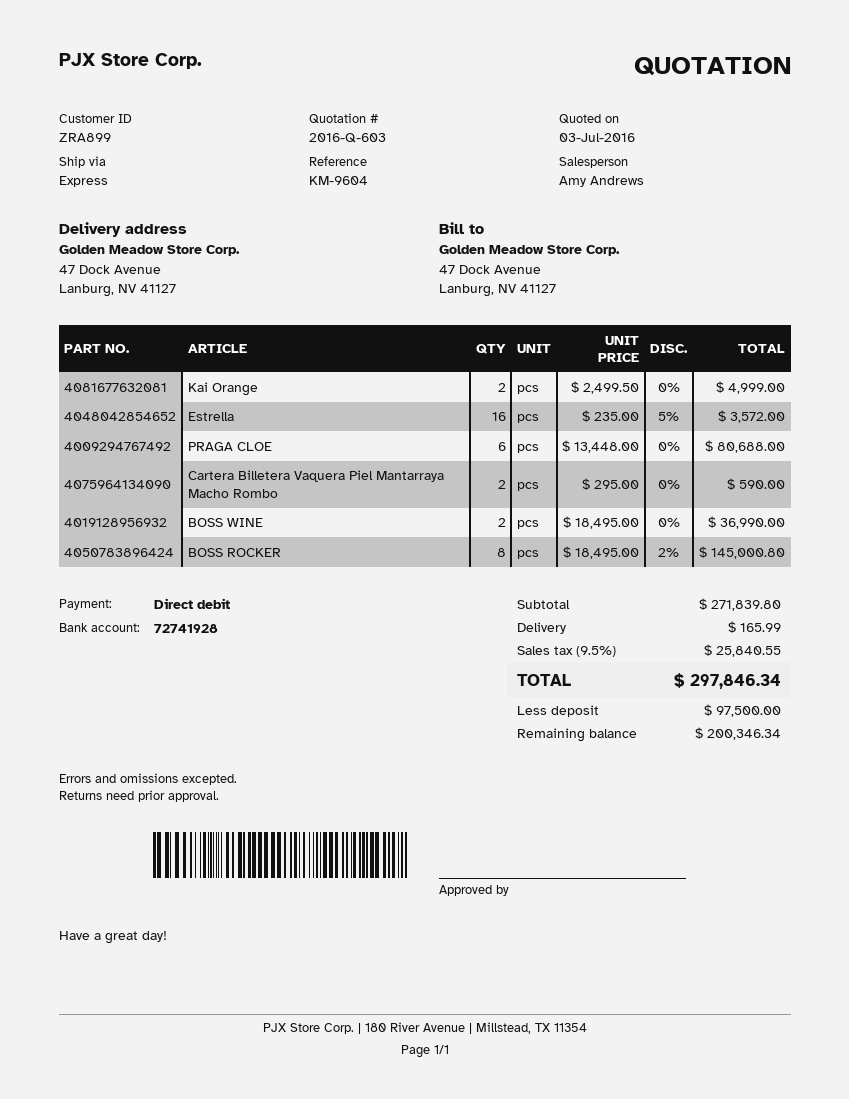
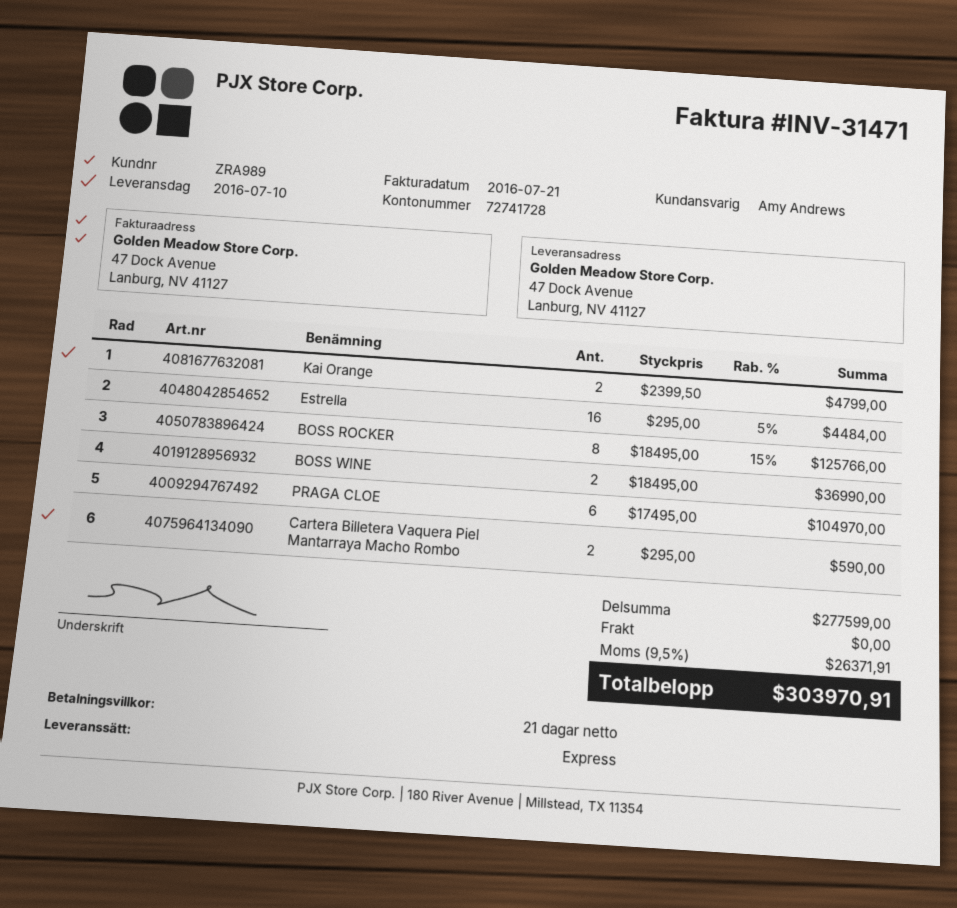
customer number: ZRA899 -> ZRA989
bank account: 72741928 -> 72741728
Kai Orange: 2 x 2499.50 = 4999.00 -> 2 x 2399.50 = 4799.00
Estrella: 16 x 235.00 - 5% = 3572.00 -> 16 x 295.00 - 5% = 4484.00
PRAGA CLOE: 6 x 13448.00 = 80688.00 -> 6 x 17495.00 = 104970.00
BOSS ROCKER: 8 x 18495.00 - 2% = 145000.80 -> 8 x 18495.00 - 15% = 125766.00
subtotal: 271839.80 -> 277599.00
shipping: 165.99 -> 0.00
tax: 9.5% = 25840.55 -> 9.5% = 26371.91
total: 297846.34 -> 303970.91

